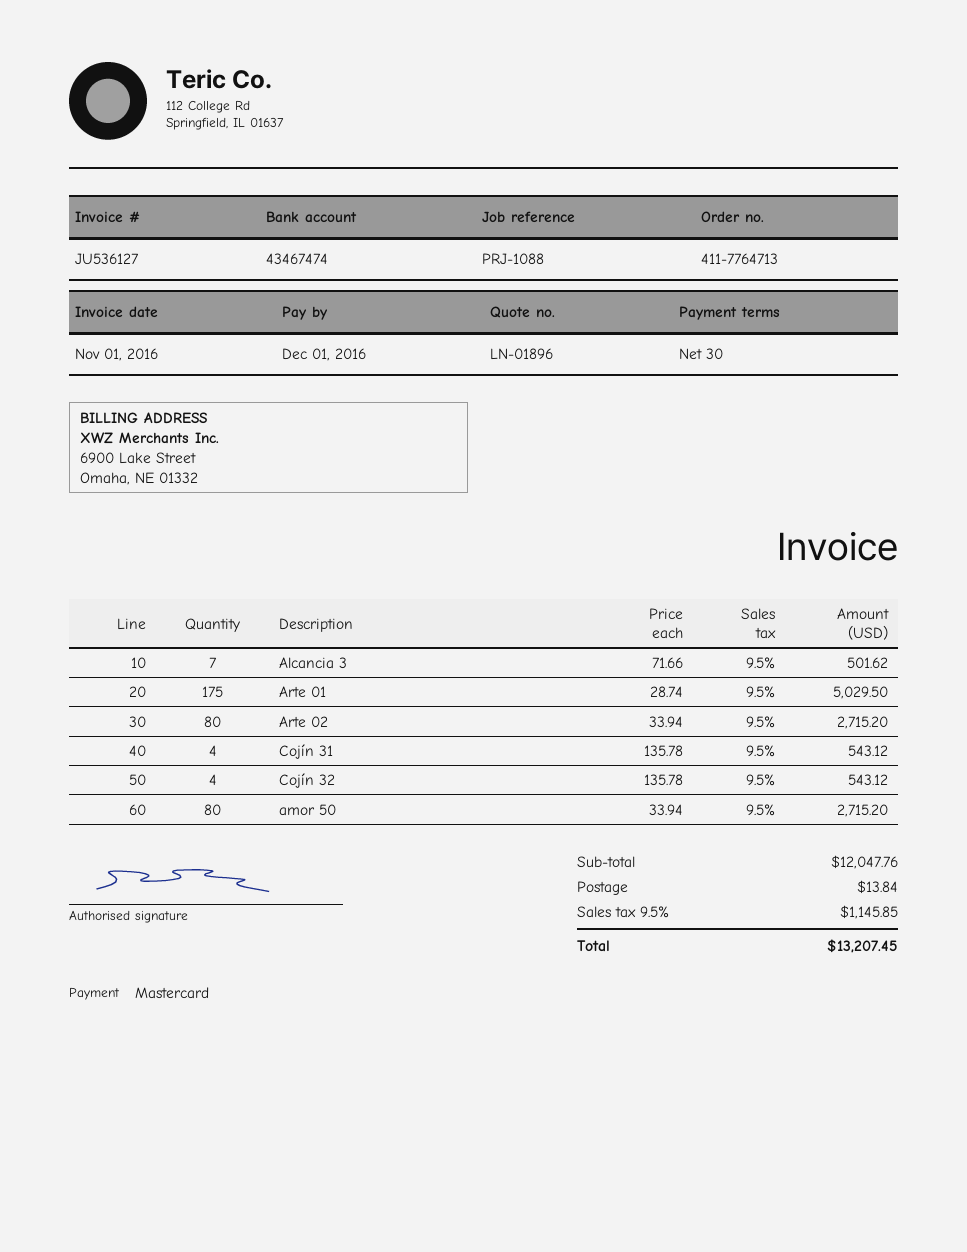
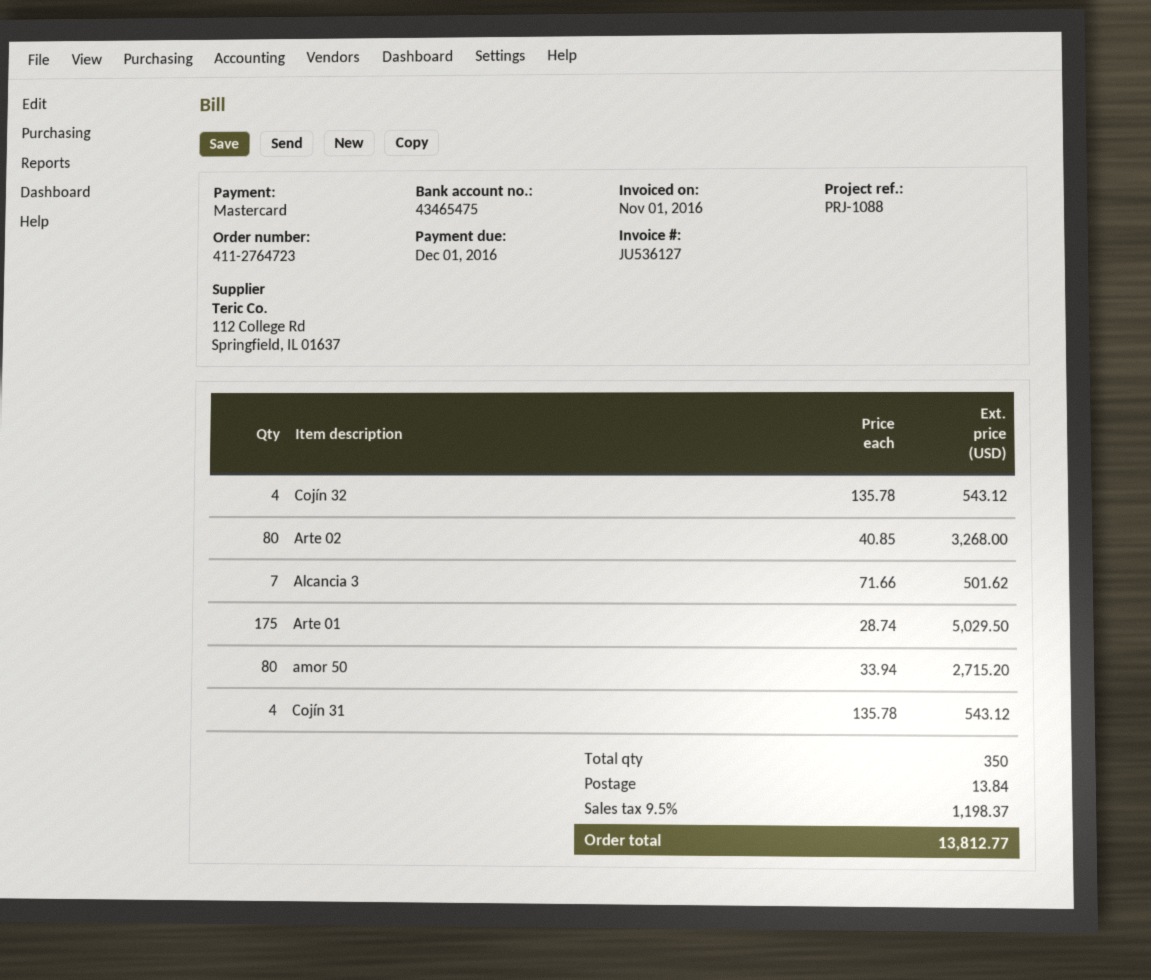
order number: 411-7764713 -> 411-2764723
bank account: 43467474 -> 43465475
Arte 02: 80 x 33.94 = 2715.20 -> 80 x 40.85 = 3268.00
tax: 9.5% = 1145.85 -> 9.5% = 1198.37
total: 13207.45 -> 13812.77

